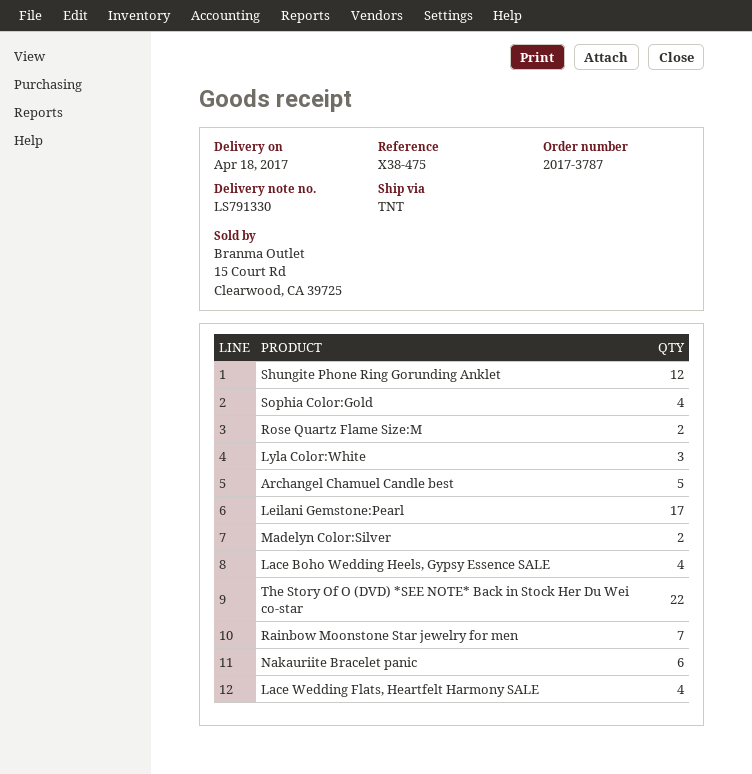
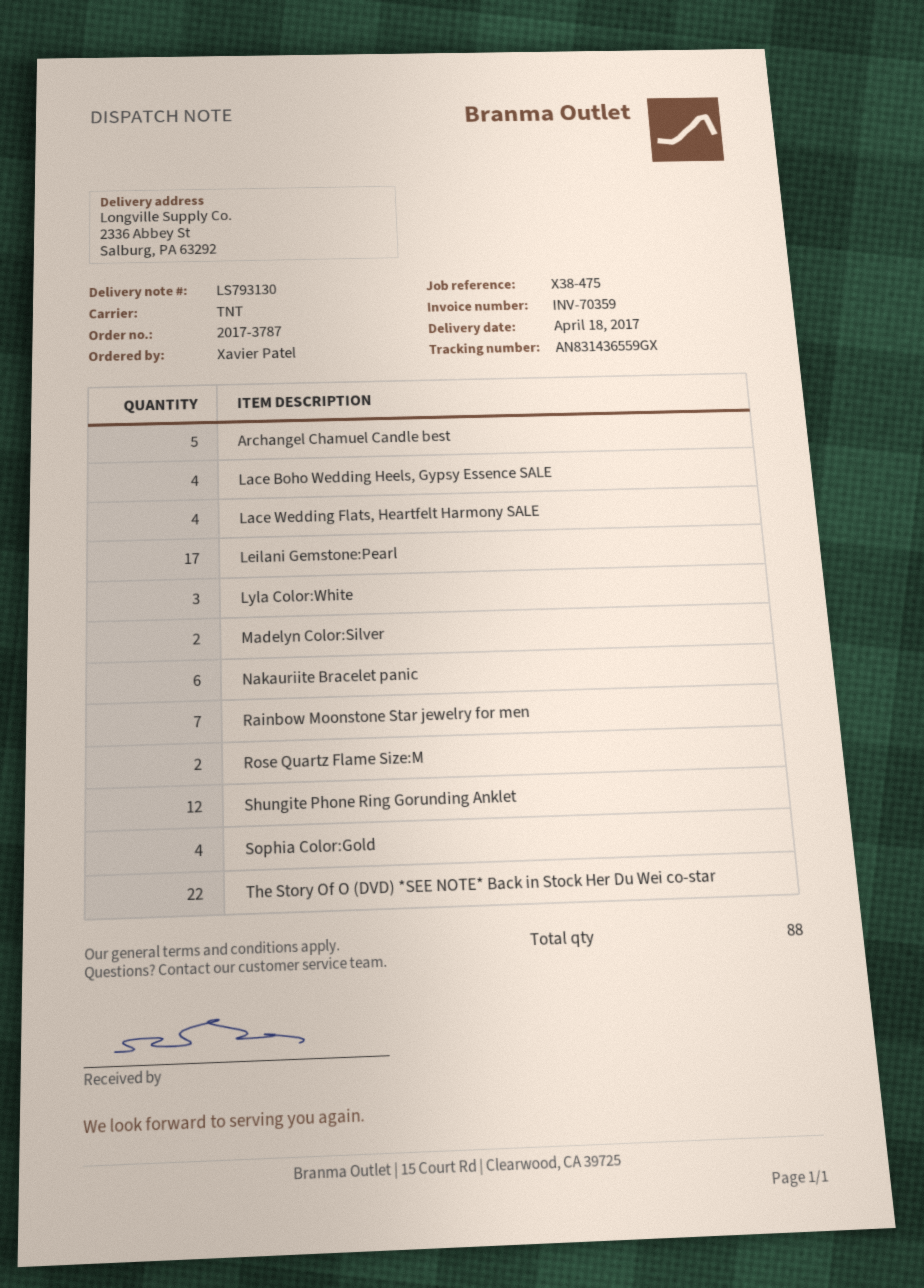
delivery note number: LS791330 -> LS793130

